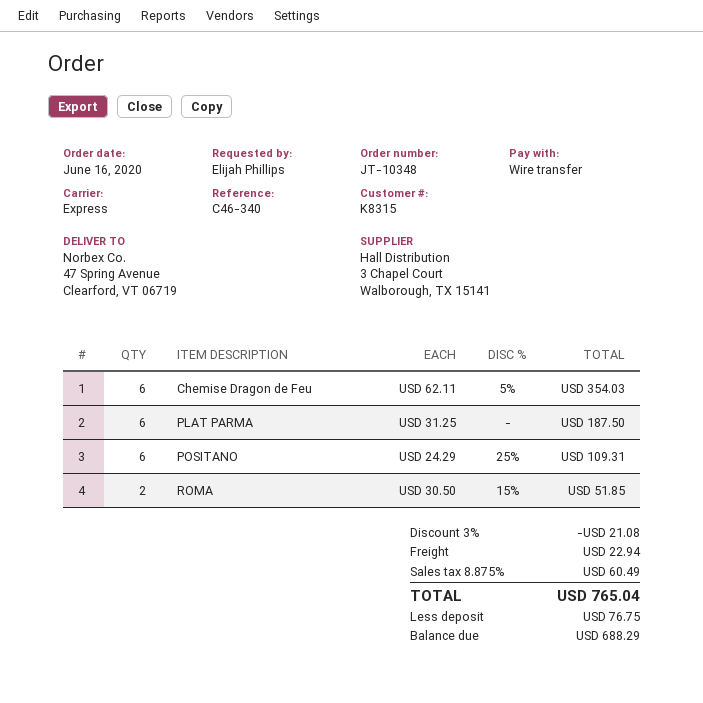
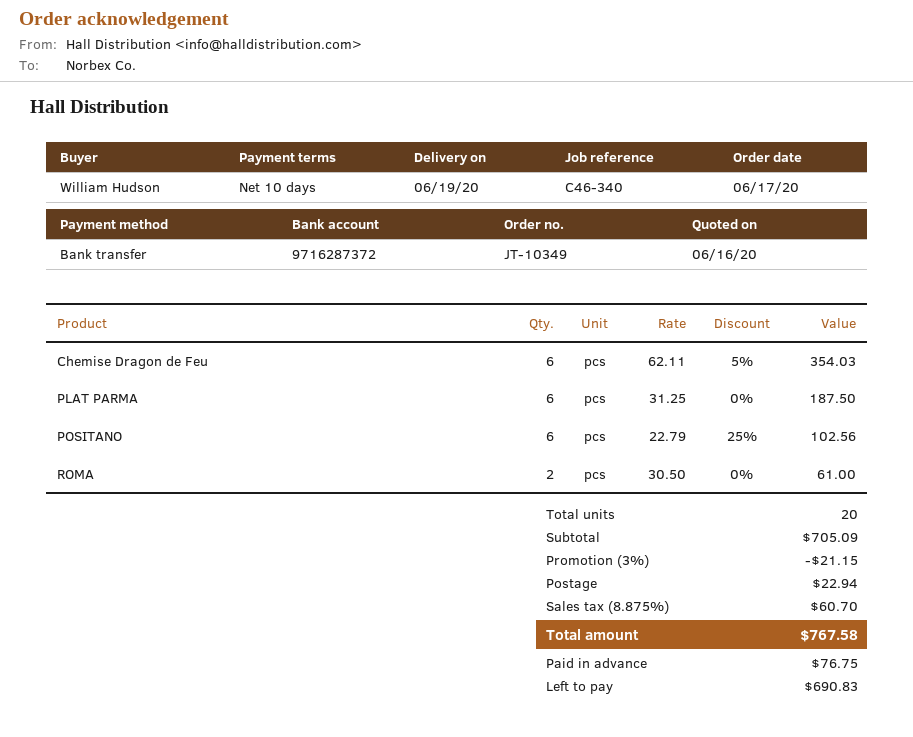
order number: JT-10348 -> JT-10349
order date: 2020-06-16 -> 2020-06-17
ordered by: Elijah Phillips -> William Hudson
POSITANO: 6 x 24.29 - 25% = 109.31 -> 6 x 22.79 - 25% = 102.56
ROMA: 2 x 30.50 - 15% = 51.85 -> 2 x 30.50 = 61.00
discount: 3% = 21.08 -> 3% = 21.15
tax: 8.875% = 60.49 -> 8.875% = 60.70
total: 765.04 -> 767.58
balance: 688.29 -> 690.83

